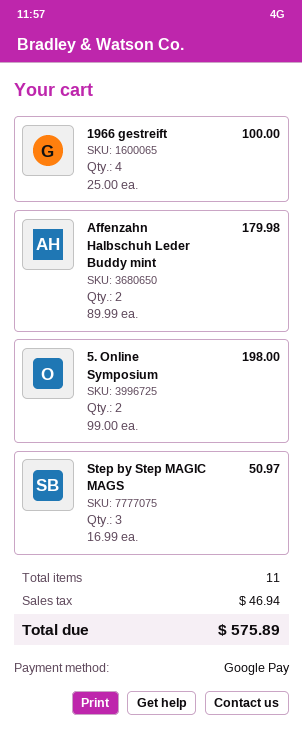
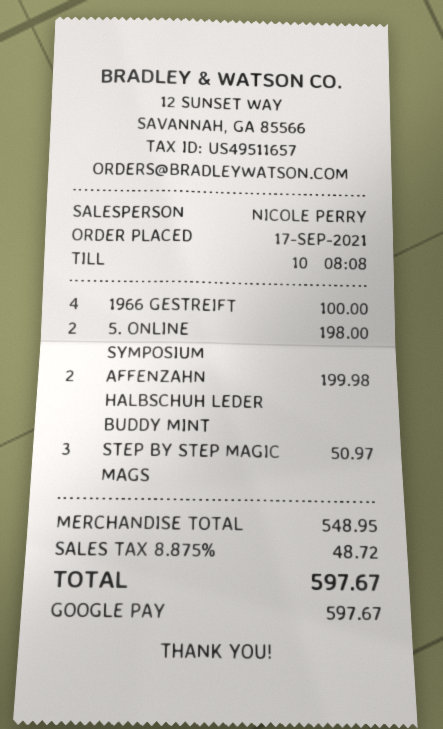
Affenzahn Halbschuh Leder Buddy mint: 2 for 179.98 -> 2 for 199.98
tax: 46.94 -> 48.72
total: 575.89 -> 597.67

